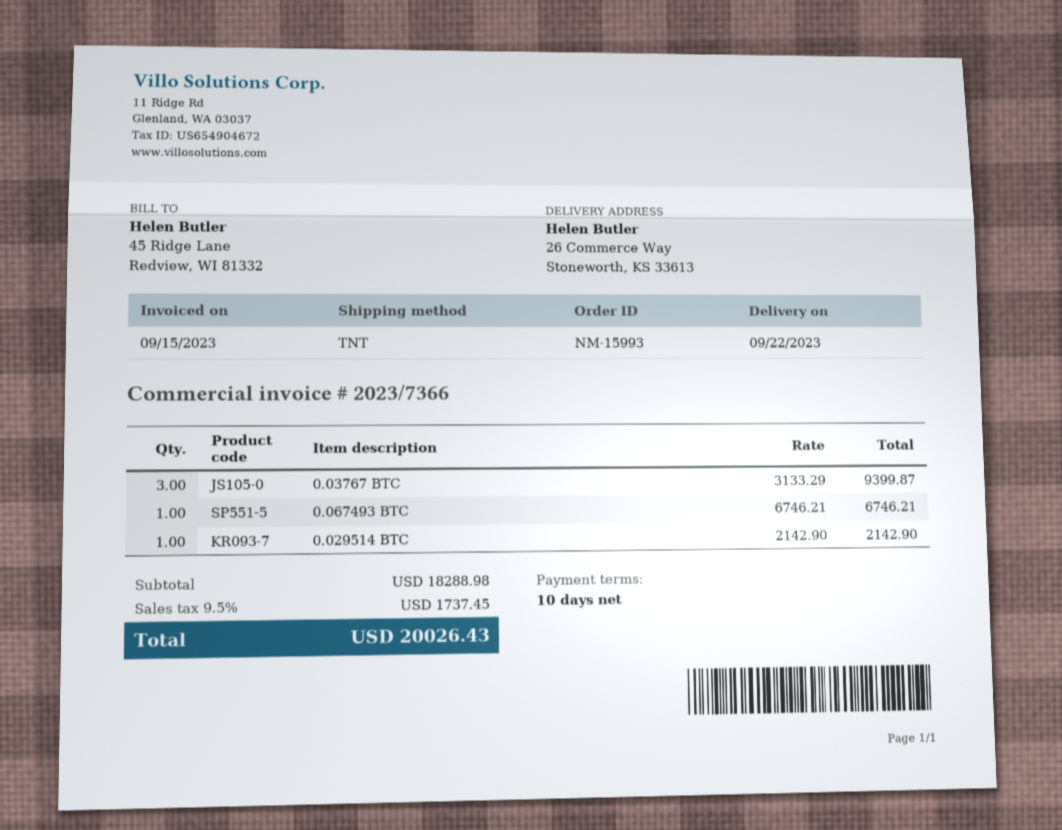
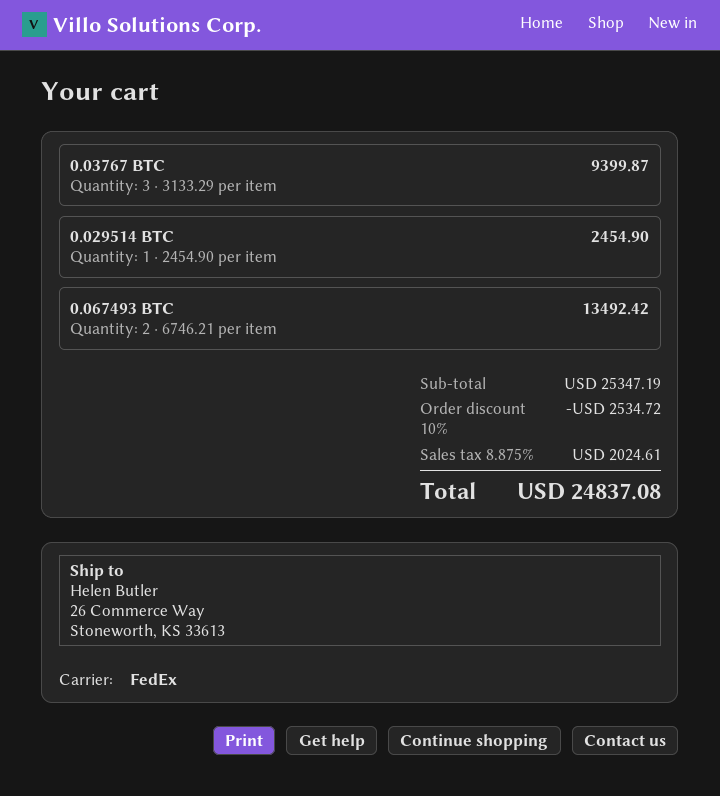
shipping method: TNT -> FedEx
0.067493 BTC: 1 x 6746.21 = 6746.21 -> 2 x 6746.21 = 13492.42
0.029514 BTC: 1 x 2142.90 = 2142.90 -> 1 x 2454.90 = 2454.90
subtotal: 18288.98 -> 25347.19
discount: none -> 10% = 2534.72
tax: 9.5% = 1737.45 -> 8.875% = 2024.61
total: 20026.43 -> 24837.08

